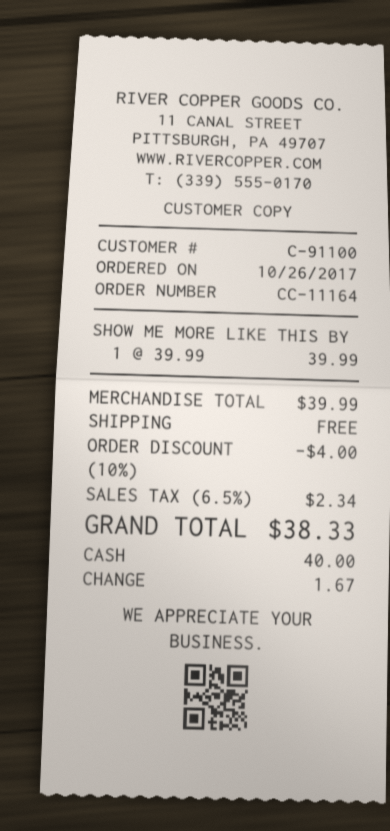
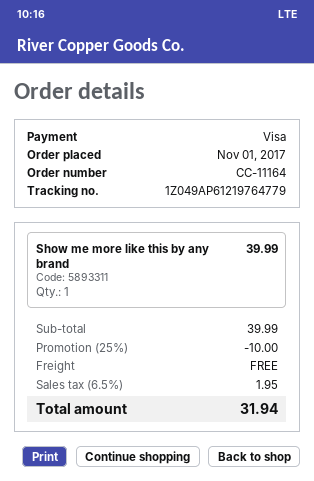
order date: 2017-10-26 -> 2017-11-01
payment method: cash -> Visa
discount: 10% = 4.00 -> 25% = 10.00
tax: 6.5% = 2.34 -> 6.5% = 1.95
total: 38.33 -> 31.94

